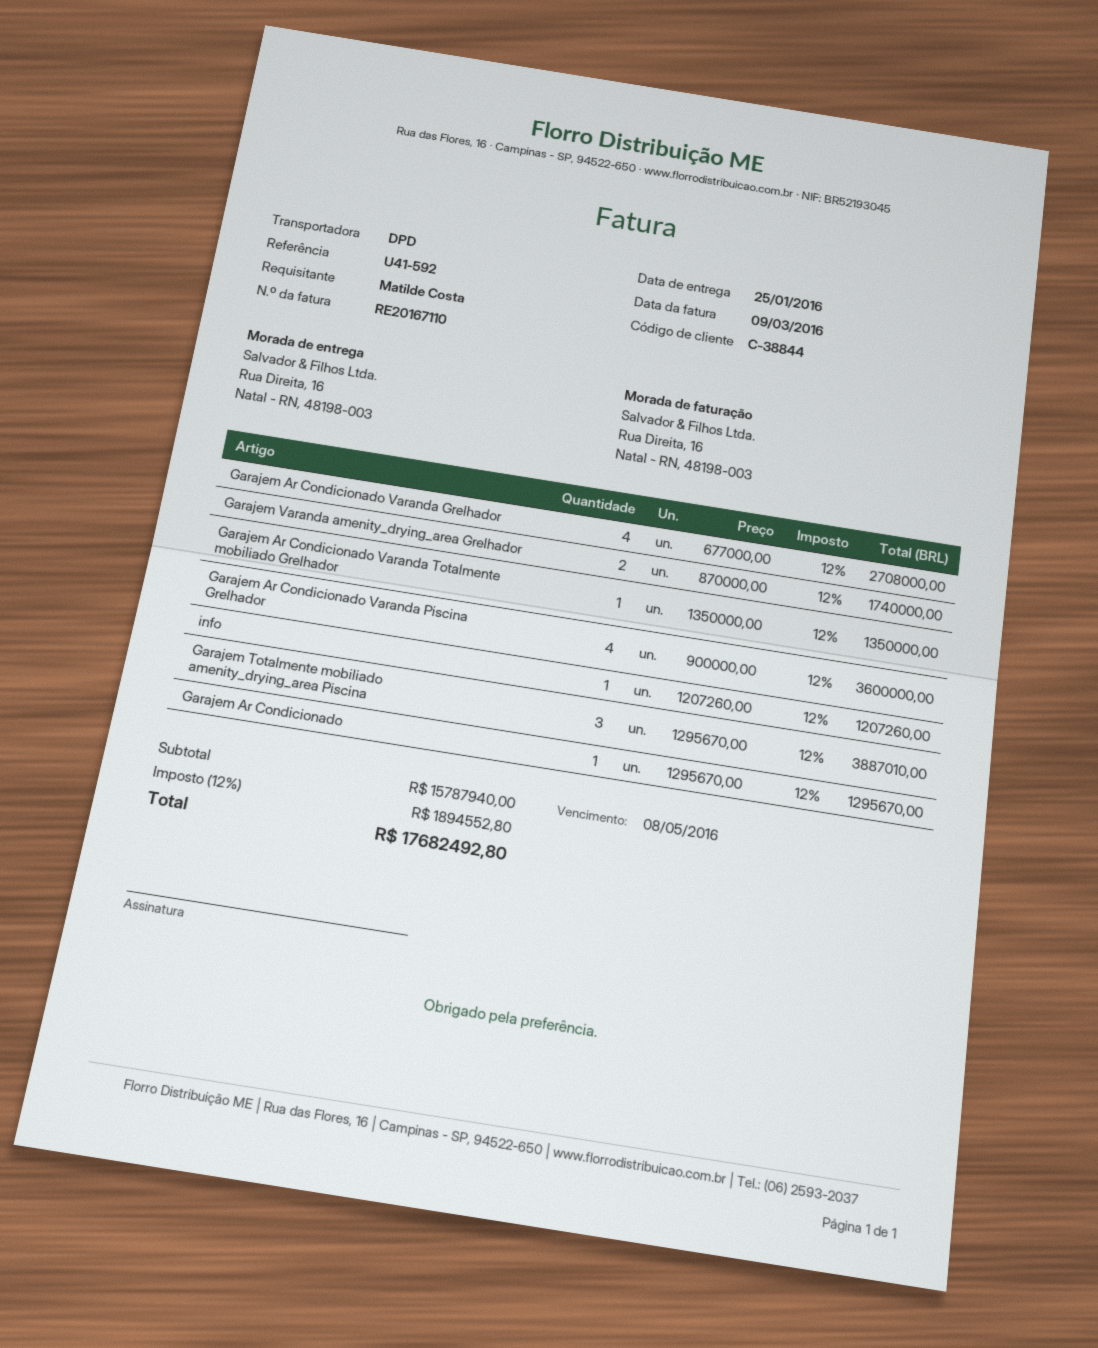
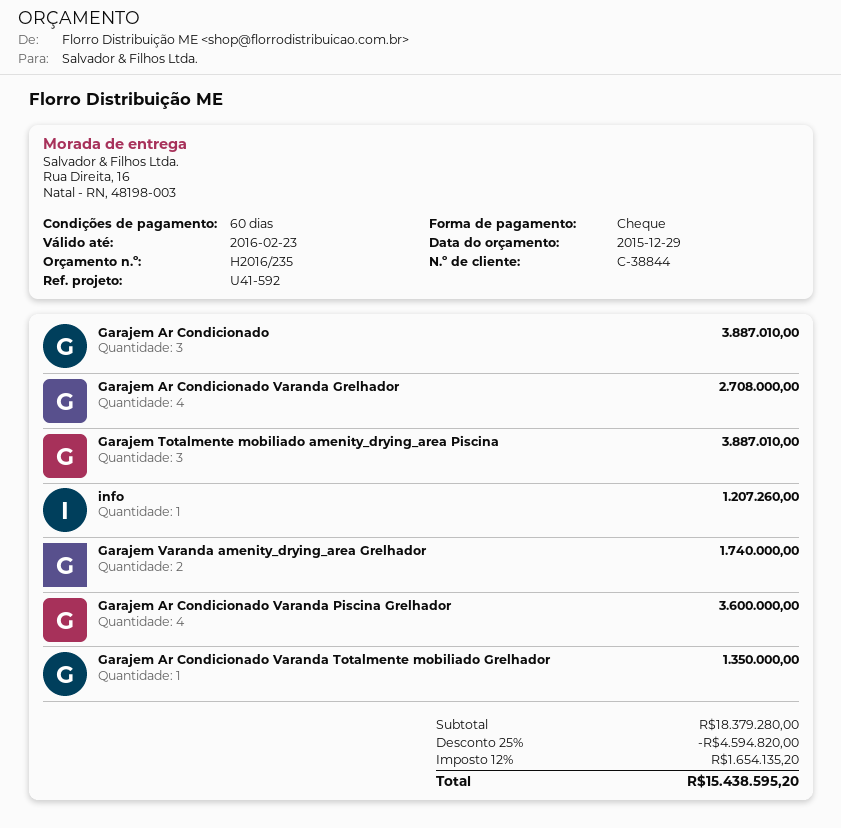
Garajem Ar Condicionado: 1 for 1295670.00 -> 3 for 3887010.00
subtotal: 15787940.00 -> 18379280.00
discount: none -> 25% = 4594820.00
tax: 12% = 1894552.80 -> 12% = 1654135.20
total: 17682492.80 -> 15438595.20

